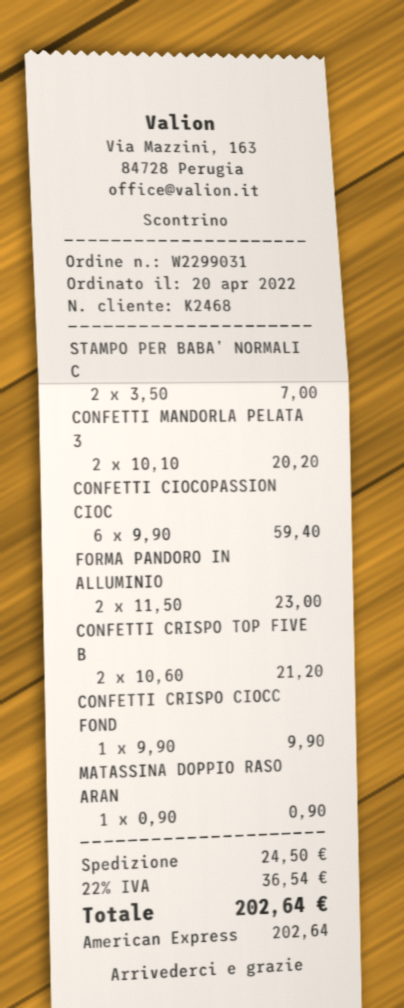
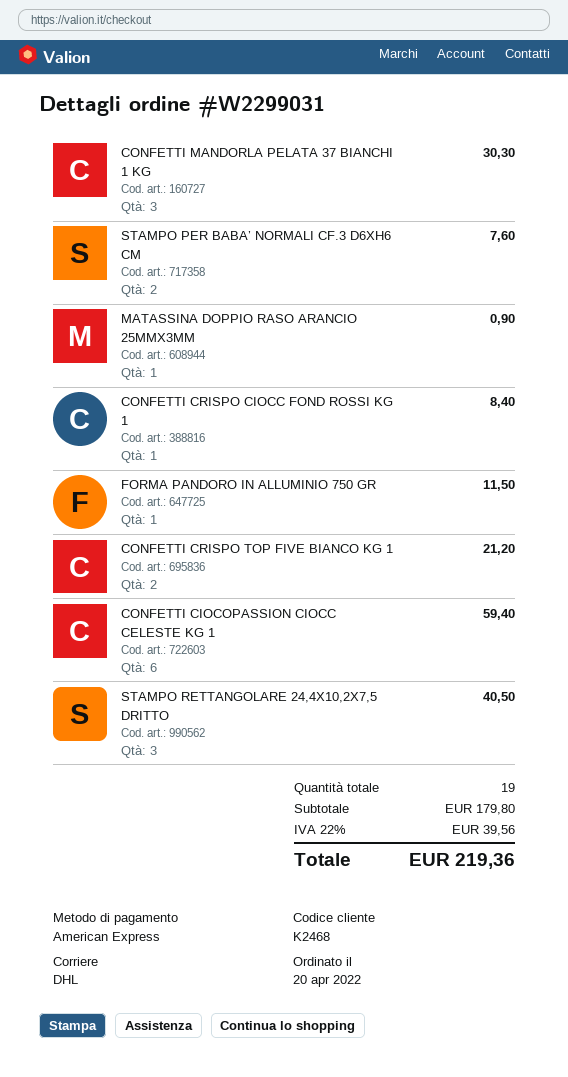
STAMPO PER BABA’ NORMALI C: 2 for 7.00 -> 2 for 7.60
CONFETTI MANDORLA PELATA 3: 2 for 20.20 -> 3 for 30.30
FORMA PANDORO IN ALLUMINIO: 2 for 23.00 -> 1 for 11.50
CONFETTI CRISPO CIOCC FOND: 1 for 9.90 -> 1 for 8.40
STAMPO RETTANGOLARE 24,4X10,2X7,5 DRITTO: none -> 3 for 40.50
shipping: 24.50 -> none
tax: 22% = 36.54 -> 22% = 39.56
total: 202.64 -> 219.36

